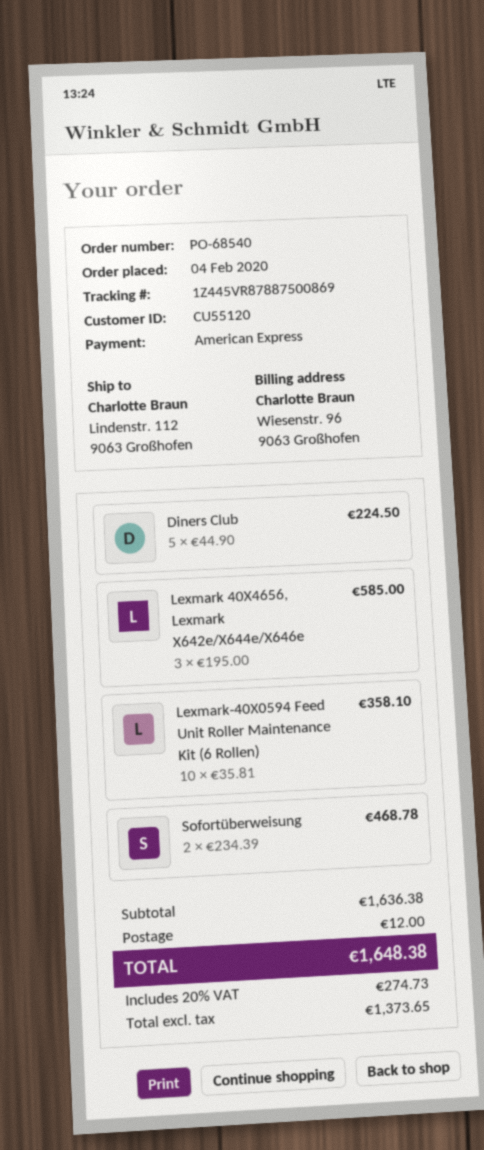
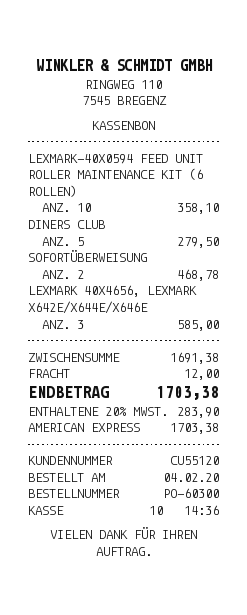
order number: PO-68540 -> PO-60300
Diners Club: 5 for 224.50 -> 5 for 279.50
subtotal: 1636.38 -> 1691.38
tax: 20% = 274.73 -> 20% = 283.90
total: 1648.38 -> 1703.38

